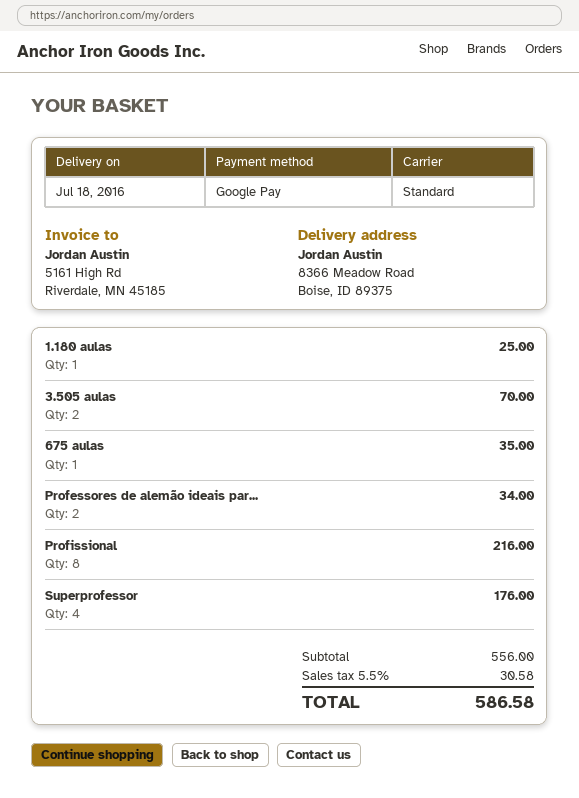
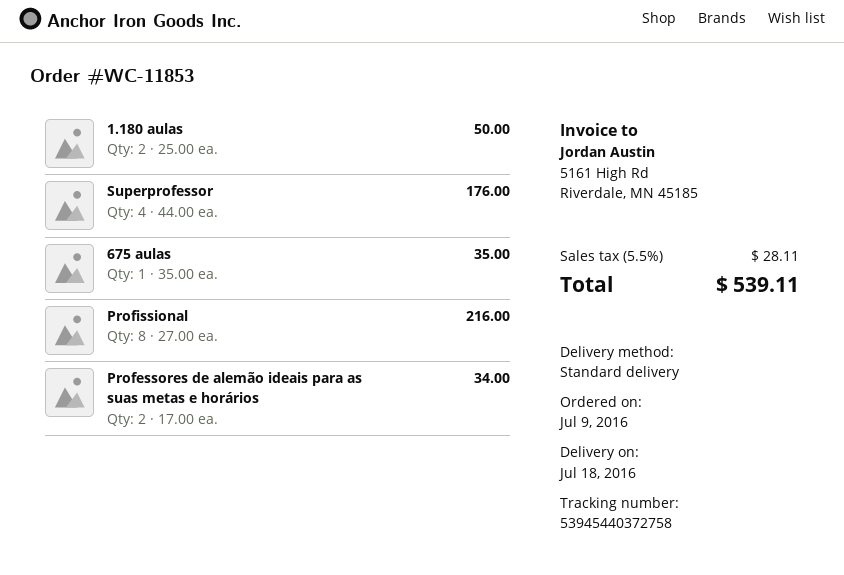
1.180 aulas: 1 for 25.00 -> 2 for 50.00
3.505 aulas: 2 for 70.00 -> none
tax: 5.5% = 30.58 -> 5.5% = 28.11
total: 586.58 -> 539.11

